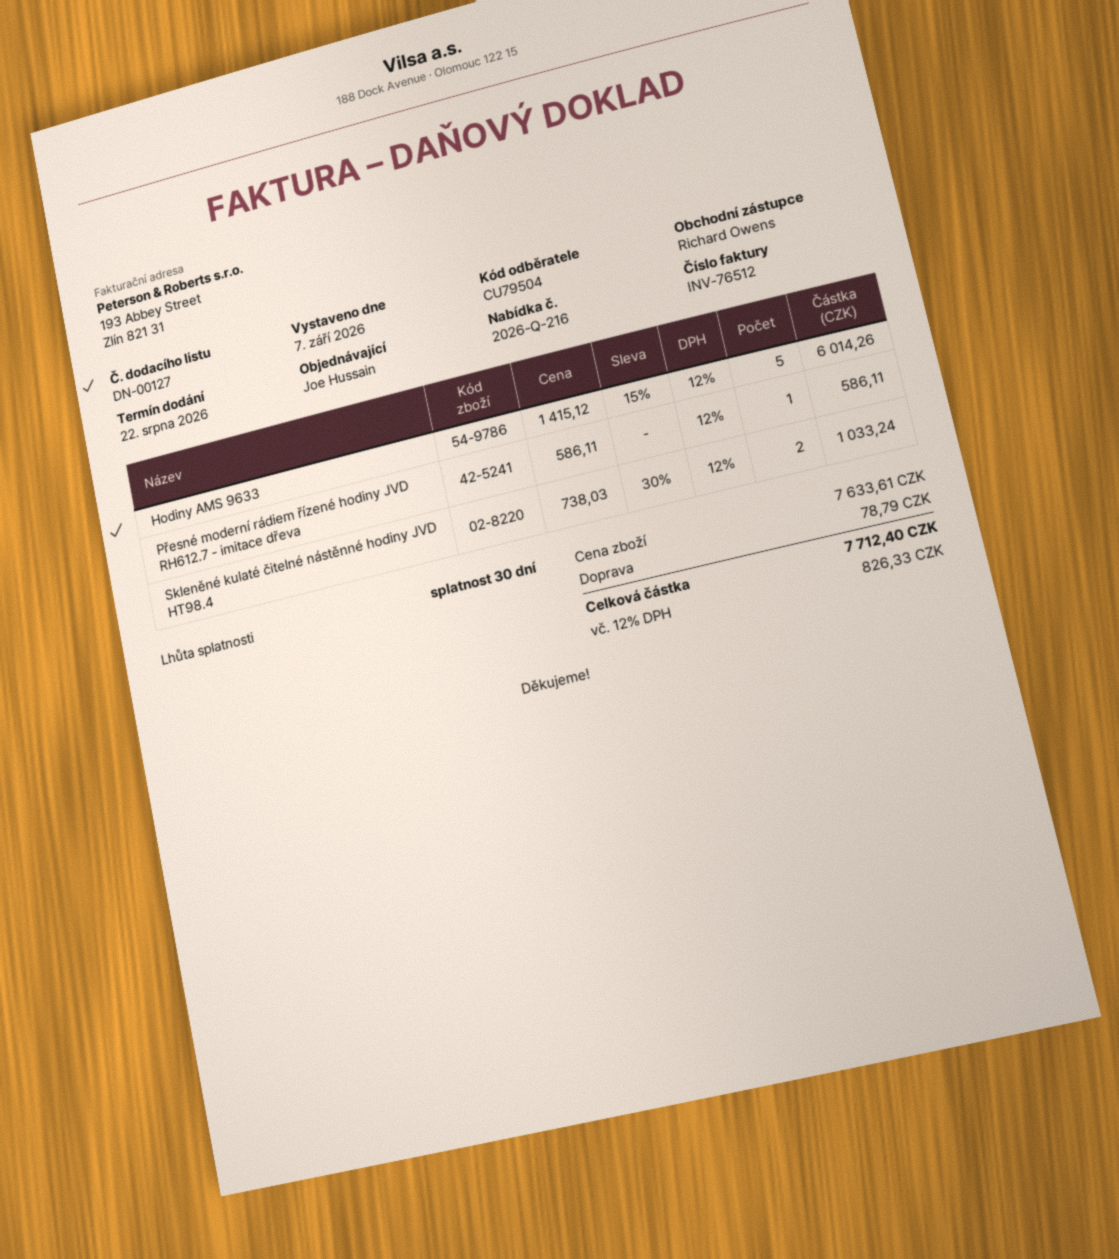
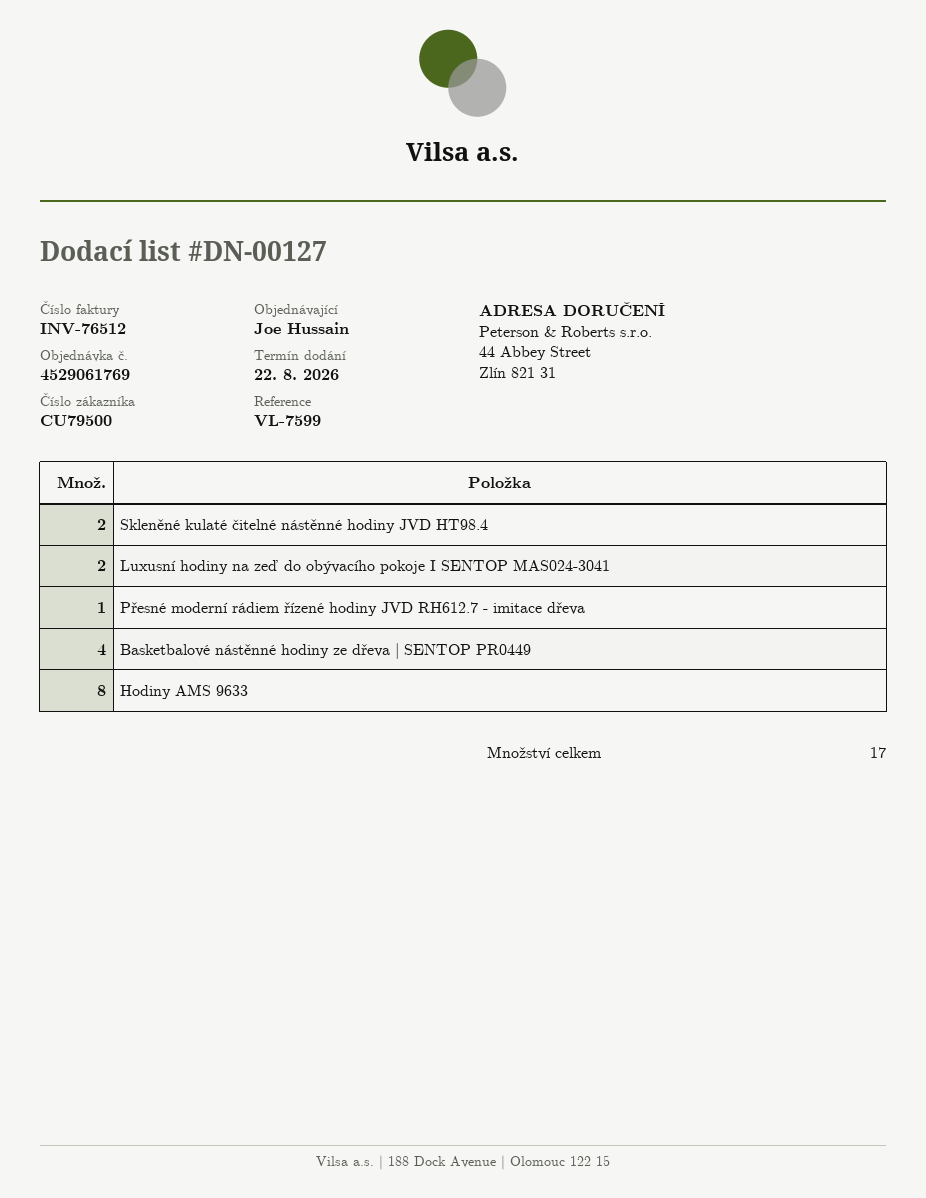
customer number: CU79504 -> CU79500
Hodiny AMS 9633: 5 -> 8
Luxusní hodiny na zeď do obývacího pokoje I SENTOP MAS024-3041: none -> 2
Basketbalové nástěnné hodiny ze dřeva | SENTOP PR0449: none -> 4

